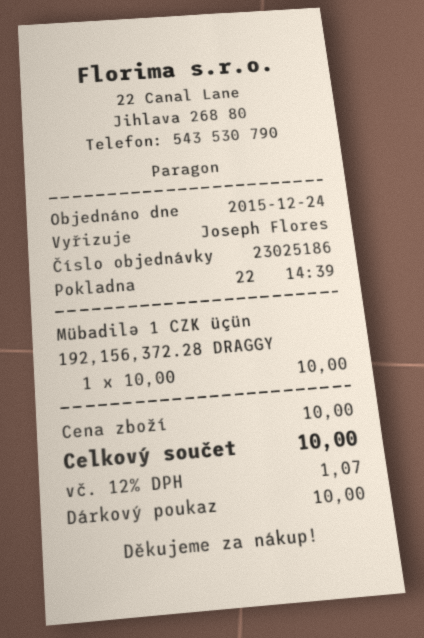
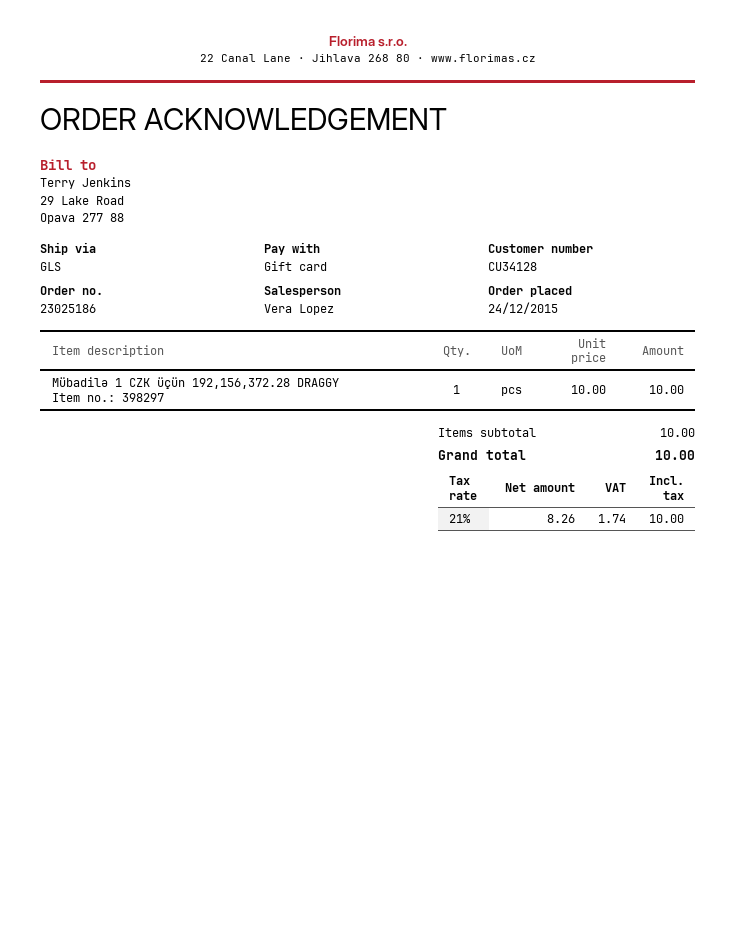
sales rep: Joseph Flores -> Vera Lopez
tax: 12% = 1.07 -> 21% = 1.74

